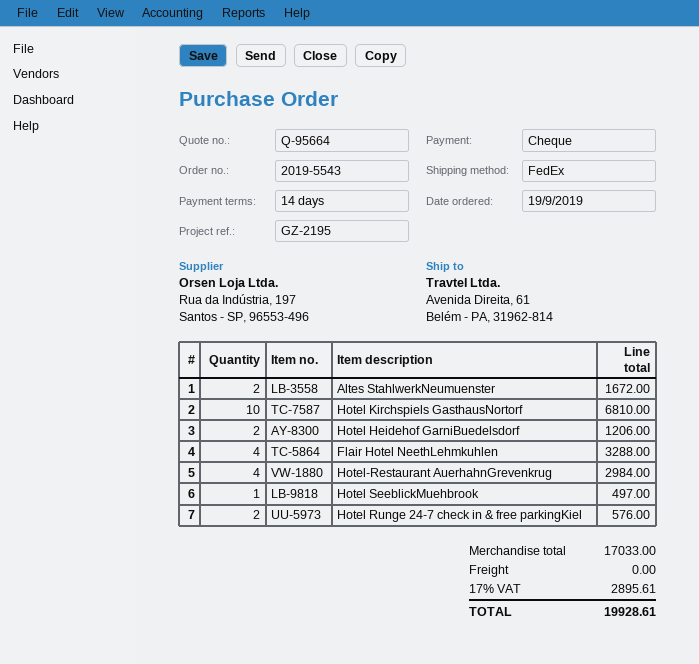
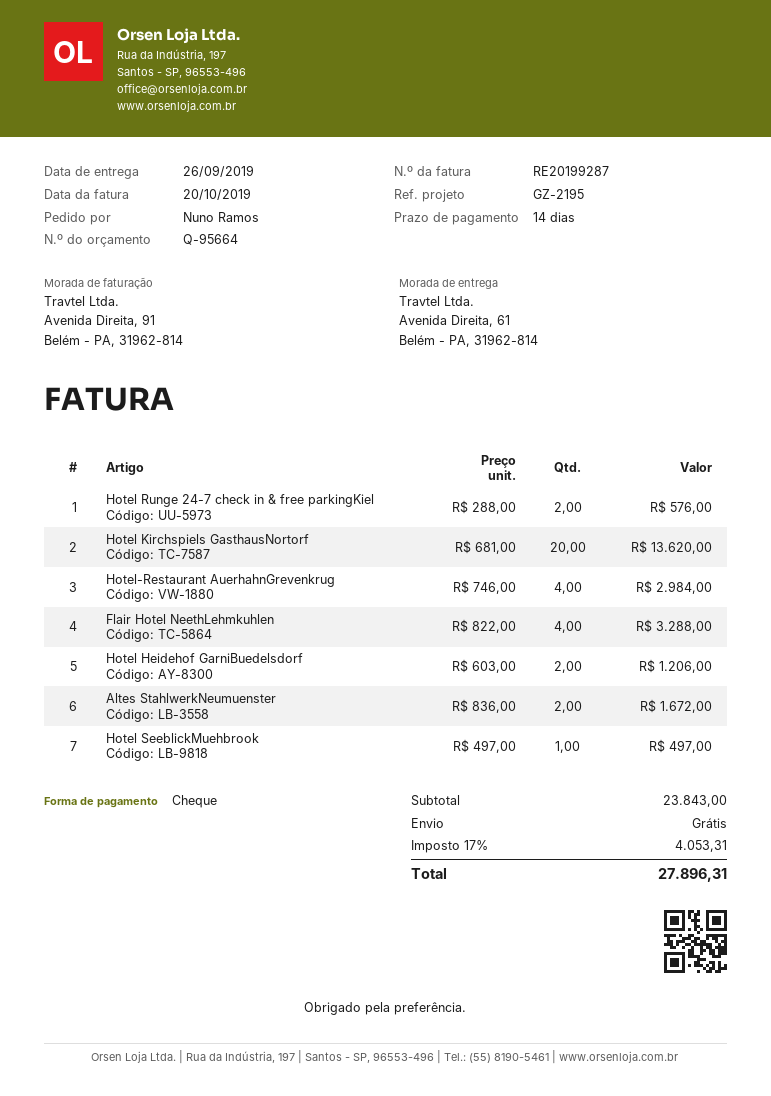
Hotel Kirchspiels GasthausNortorf: 10 for 6810.00 -> 20 for 13620.00
subtotal: 17033.00 -> 23843.00
tax: 17% = 2895.61 -> 17% = 4053.31
total: 19928.61 -> 27896.31

